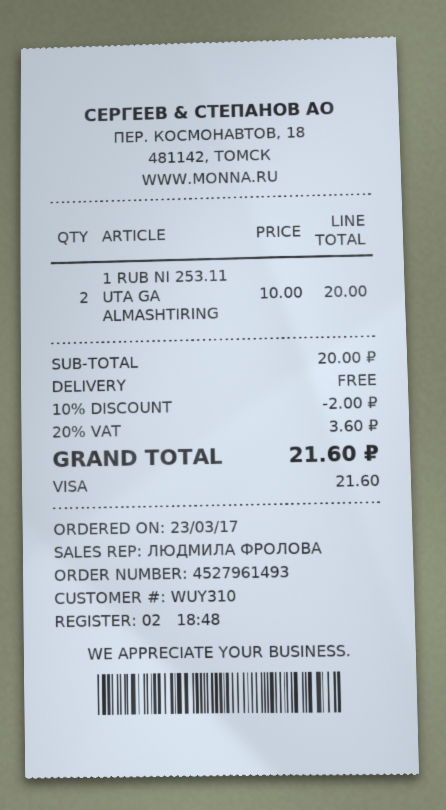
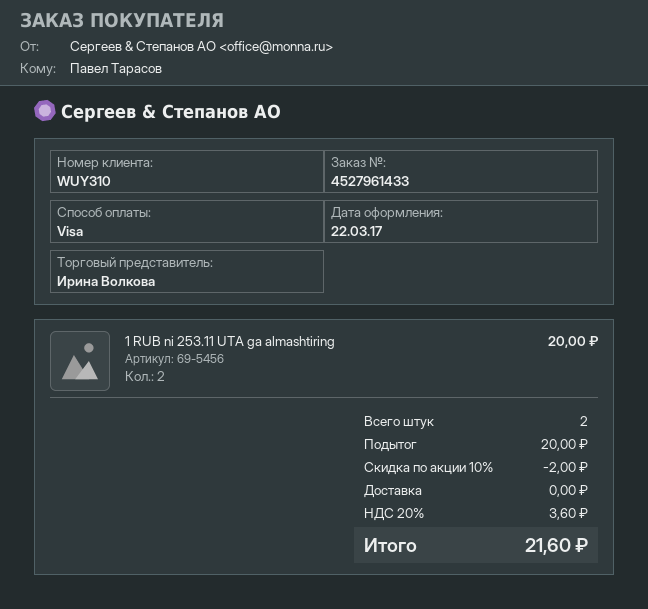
order number: 4527961493 -> 4527961433
order date: 2017-03-23 -> 2017-03-22
sales rep: ЛЮДМИЛА ФРОЛОВА -> Ирина Волкова

